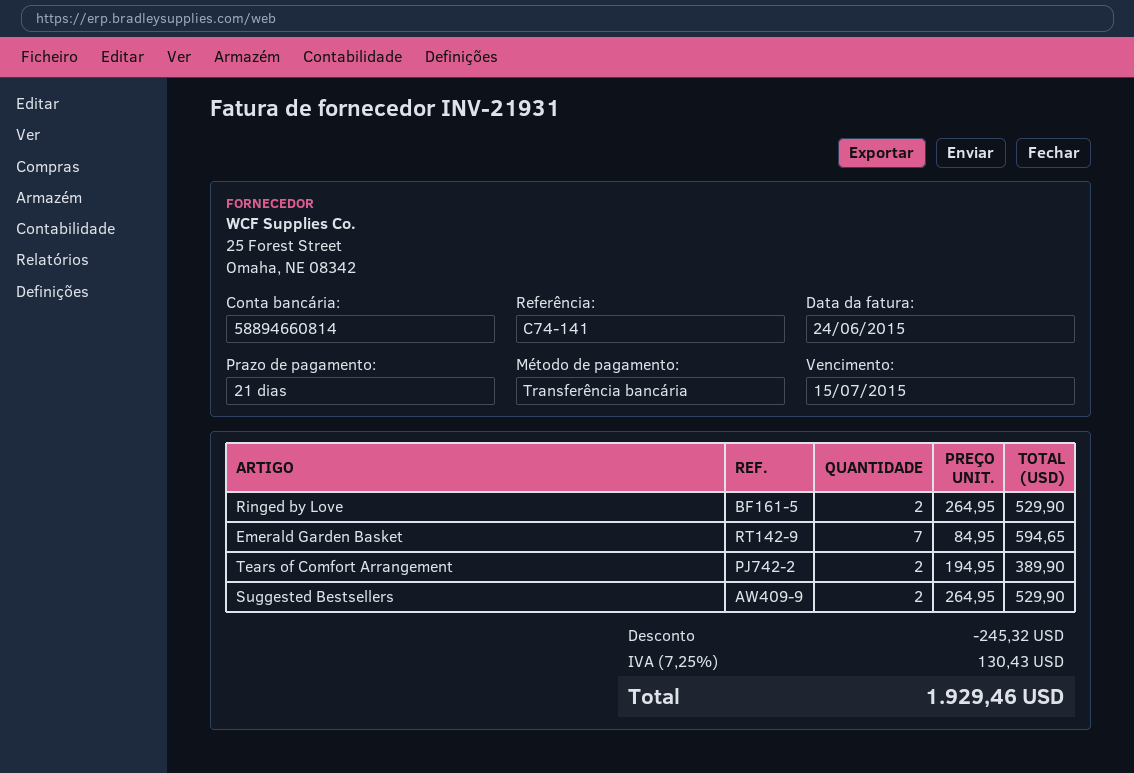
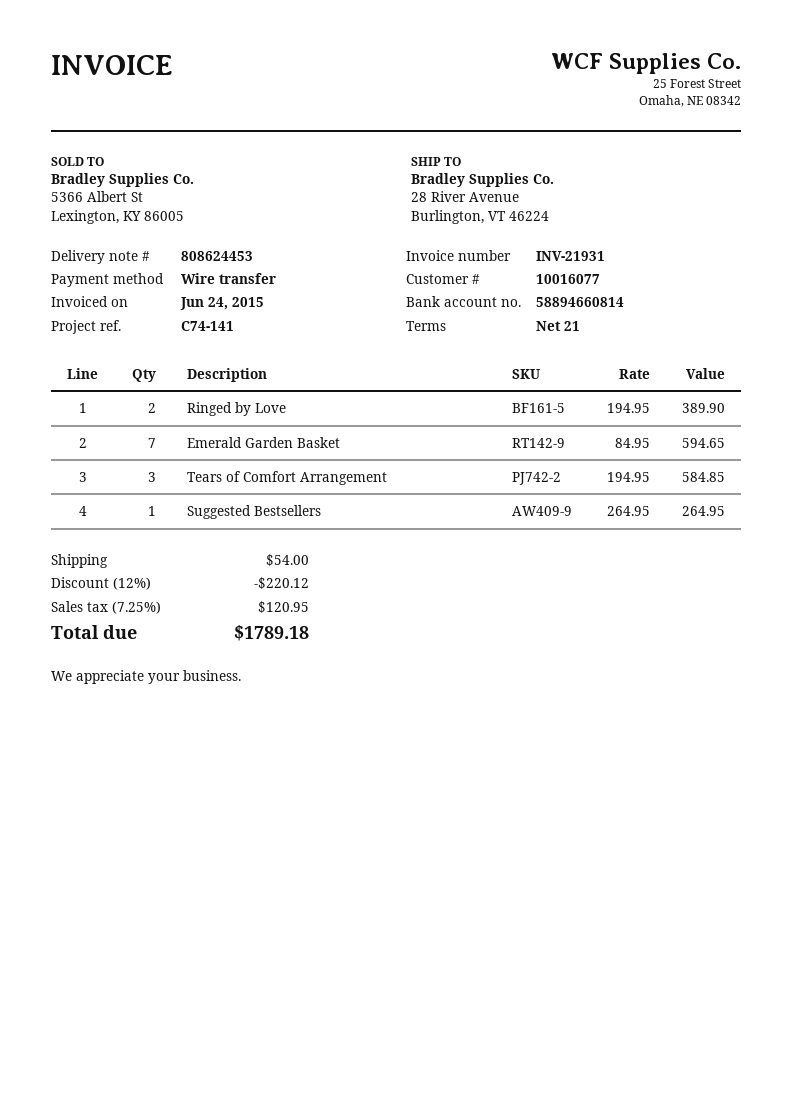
Ringed by Love: 2 x 264.95 = 529.90 -> 2 x 194.95 = 389.90
Tears of Comfort Arrangement: 2 x 194.95 = 389.90 -> 3 x 194.95 = 584.85
Suggested Bestsellers: 2 x 264.95 = 529.90 -> 1 x 264.95 = 264.95
discount: 245.32 -> 220.12
shipping: none -> 54.00
tax: 7.25% = 130.43 -> 7.25% = 120.95
total: 1929.46 -> 1789.18

